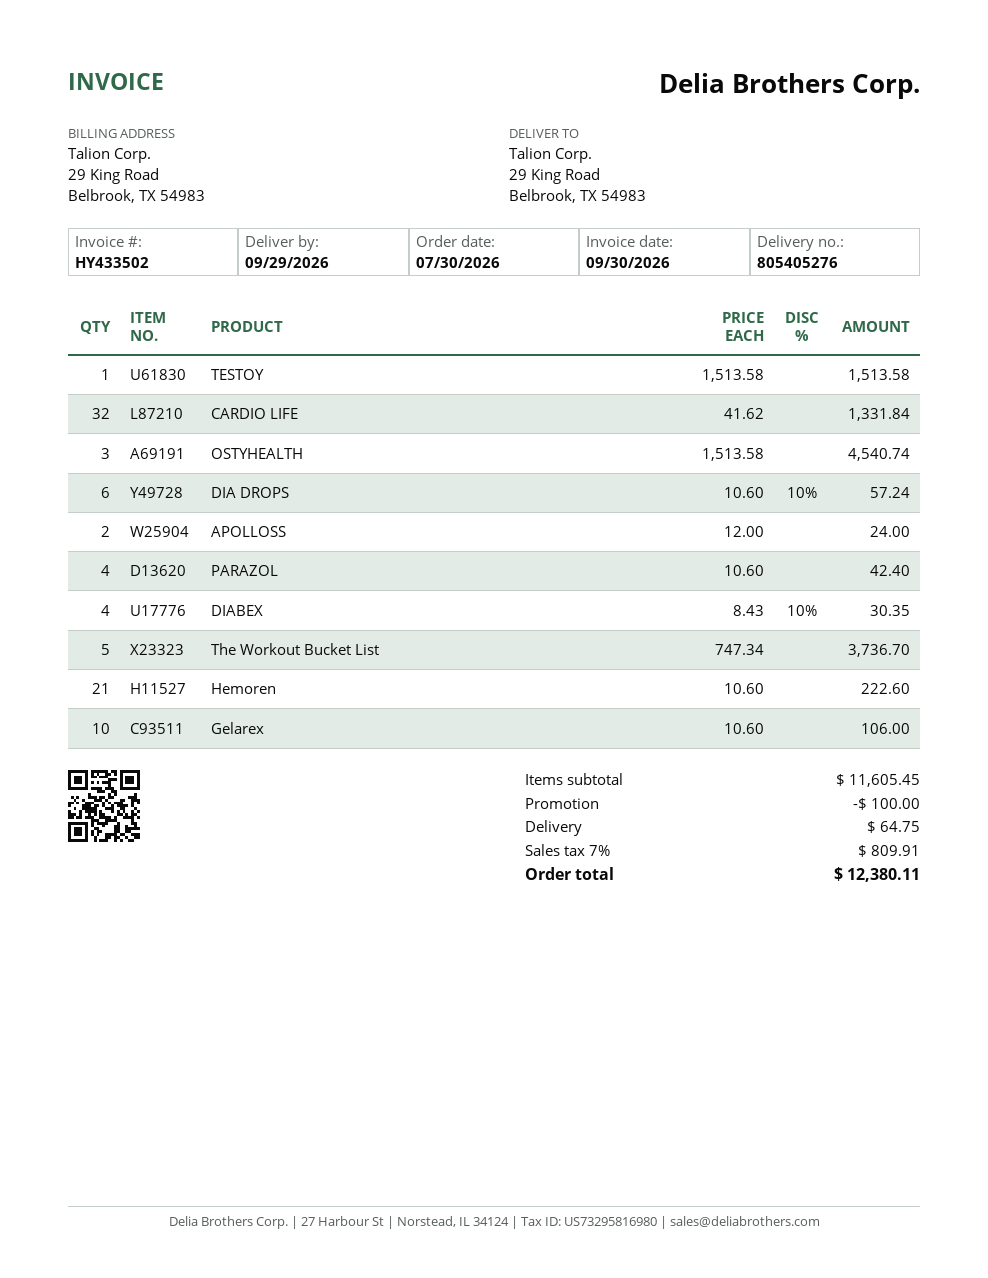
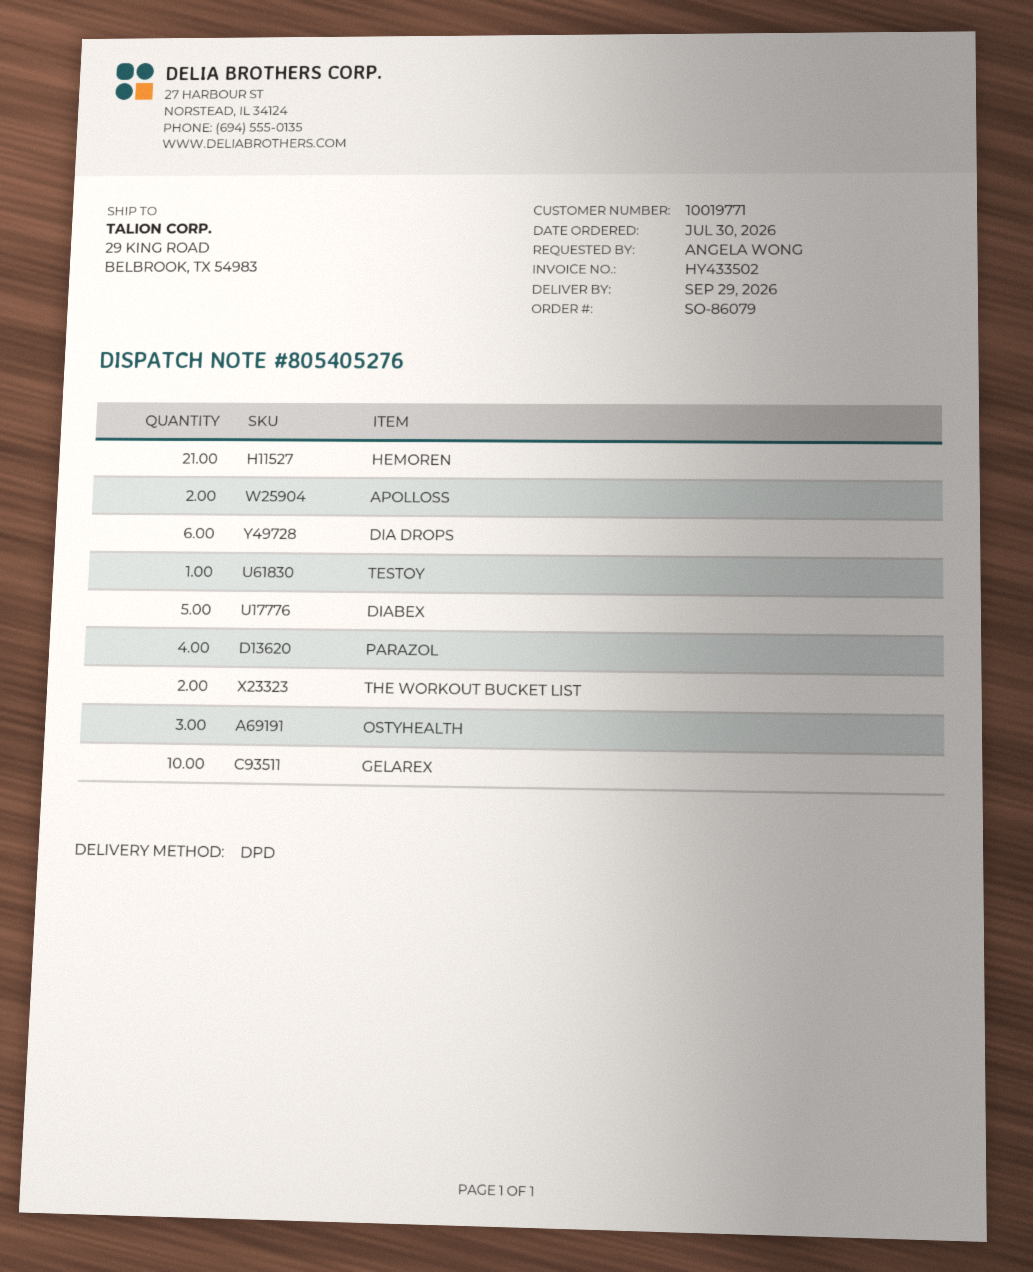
CARDIO LIFE: 32 -> none
DIABEX: 4 -> 5
The Workout Bucket List: 5 -> 2

